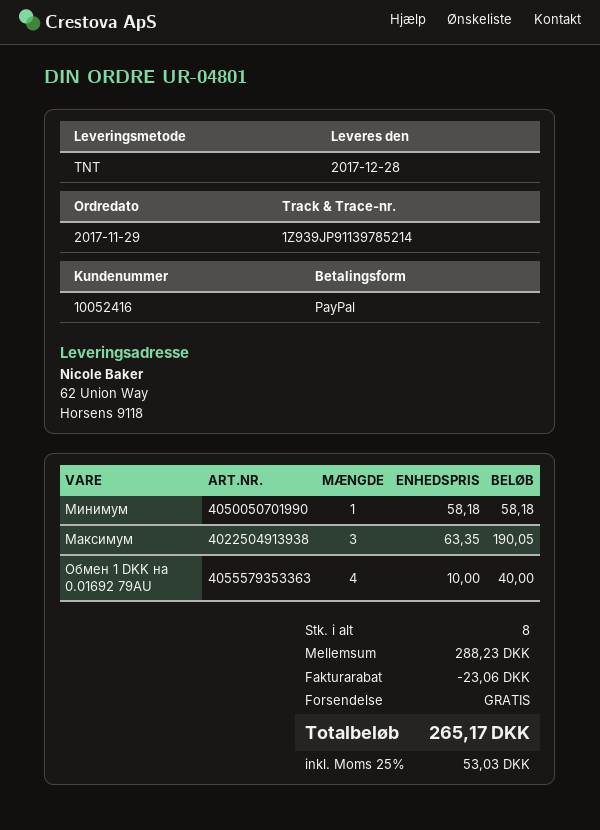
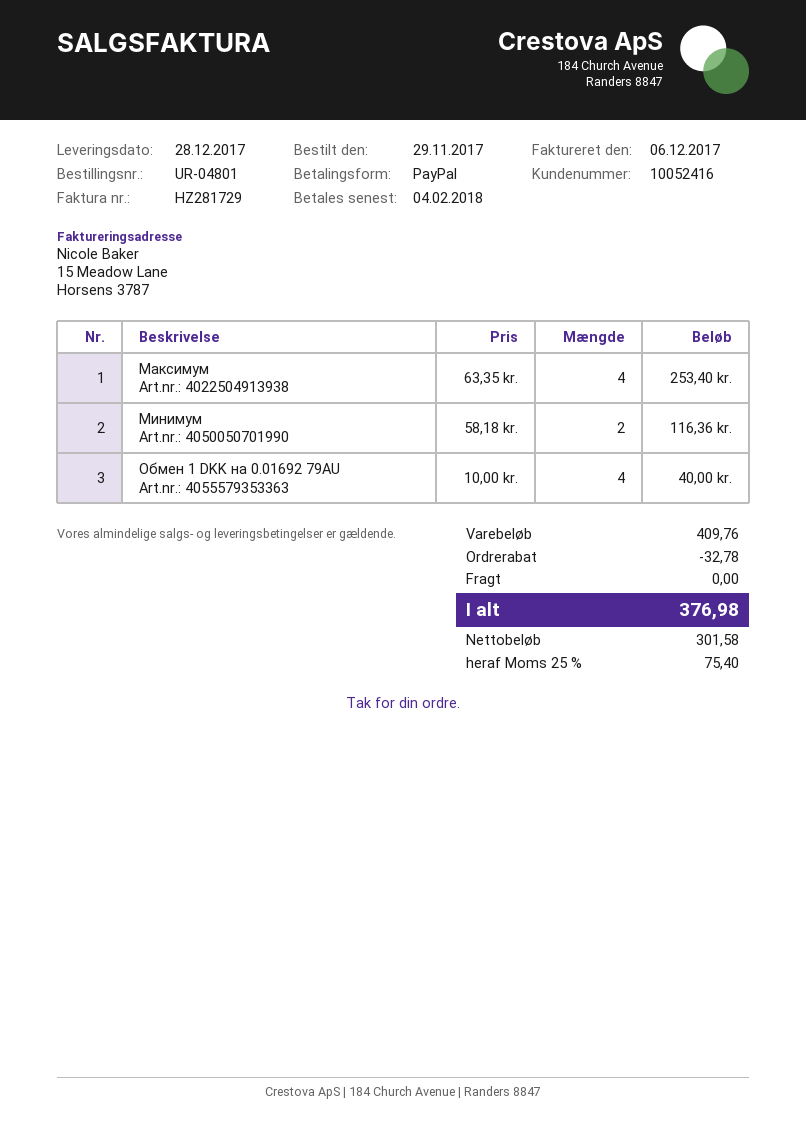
Минимум: 1 x 58.18 = 58.18 -> 2 x 58.18 = 116.36
Максимум: 3 x 63.35 = 190.05 -> 4 x 63.35 = 253.40
subtotal: 288.23 -> 409.76
discount: 23.06 -> 32.78
tax: 25% = 53.03 -> 25% = 75.40
total: 265.17 -> 376.98

